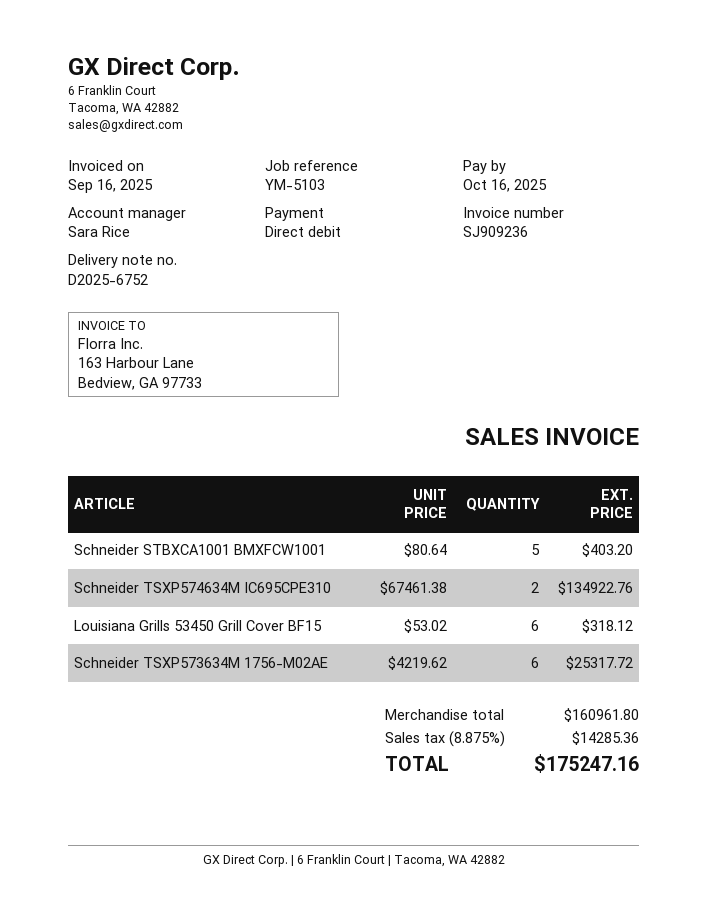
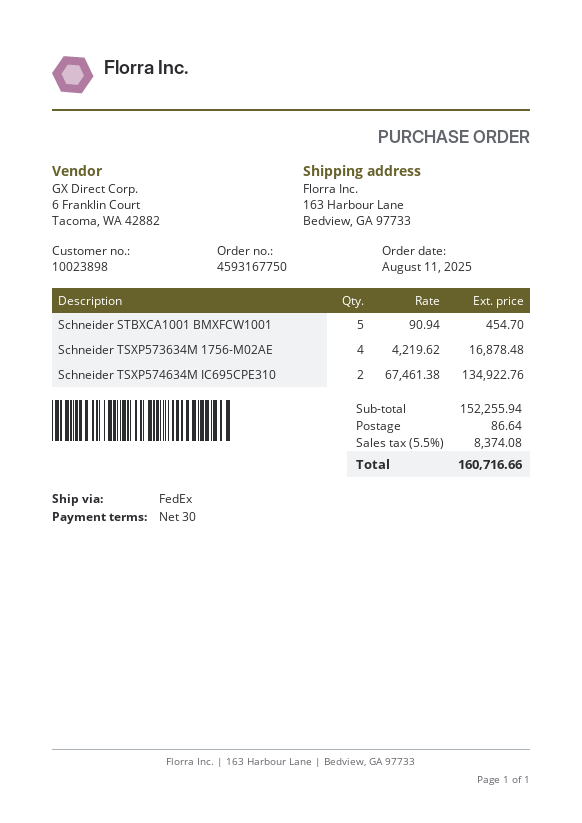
Schneider STBXCA1001 BMXFCW1001: 5 x 80.64 = 403.20 -> 5 x 90.94 = 454.70
Louisiana Grills 53450 Grill Cover BF15: 6 x 53.02 = 318.12 -> none
Schneider TSXP573634M 1756-M02AE: 6 x 4219.62 = 25317.72 -> 4 x 4219.62 = 16878.48
subtotal: 160961.80 -> 152255.94
shipping: none -> 86.64
tax: 8.875% = 14285.36 -> 5.5% = 8374.08
total: 175247.16 -> 160716.66

